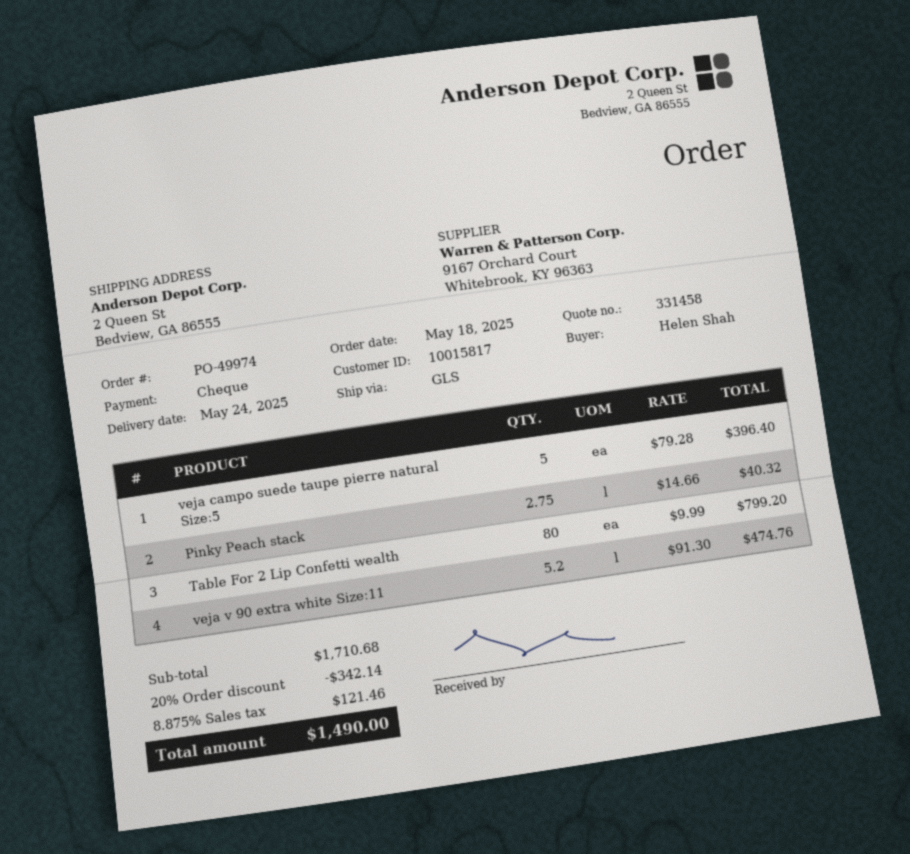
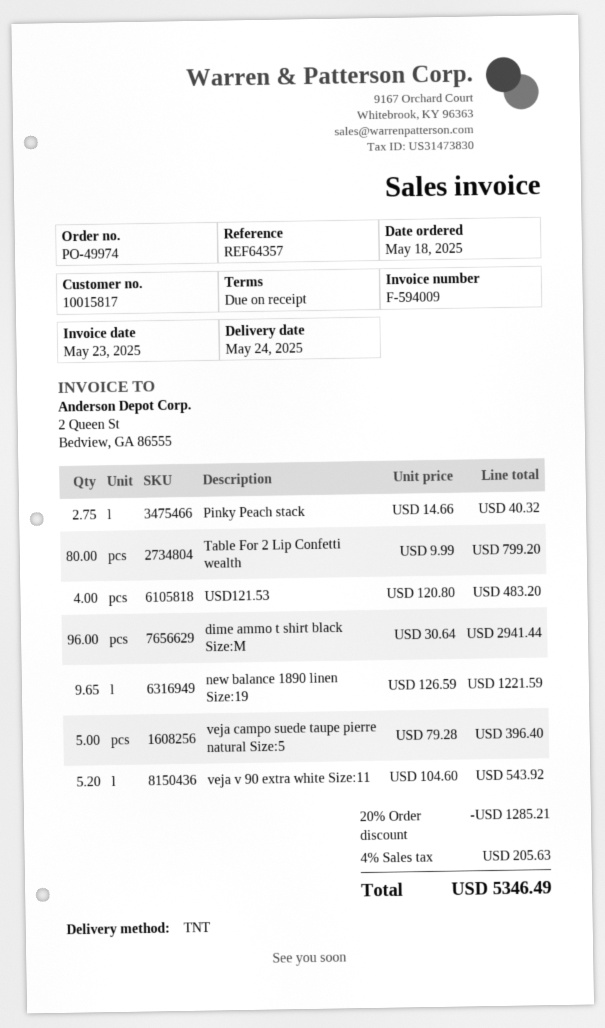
shipping method: GLS -> TNT
veja v 90 extra white Size:11: 5.2 x 91.30 = 474.76 -> 5.2 x 104.60 = 543.92
USD121.53: none -> 4 x 120.80 = 483.20
dime ammo t shirt black Size:M: none -> 96 x 30.64 = 2941.44
new balance 1890 linen Size:19: none -> 9.65 x 126.59 = 1221.59
discount: 20% = 342.14 -> 20% = 1285.21
tax: 8.875% = 121.46 -> 4% = 205.63
total: 1490.00 -> 5346.49

